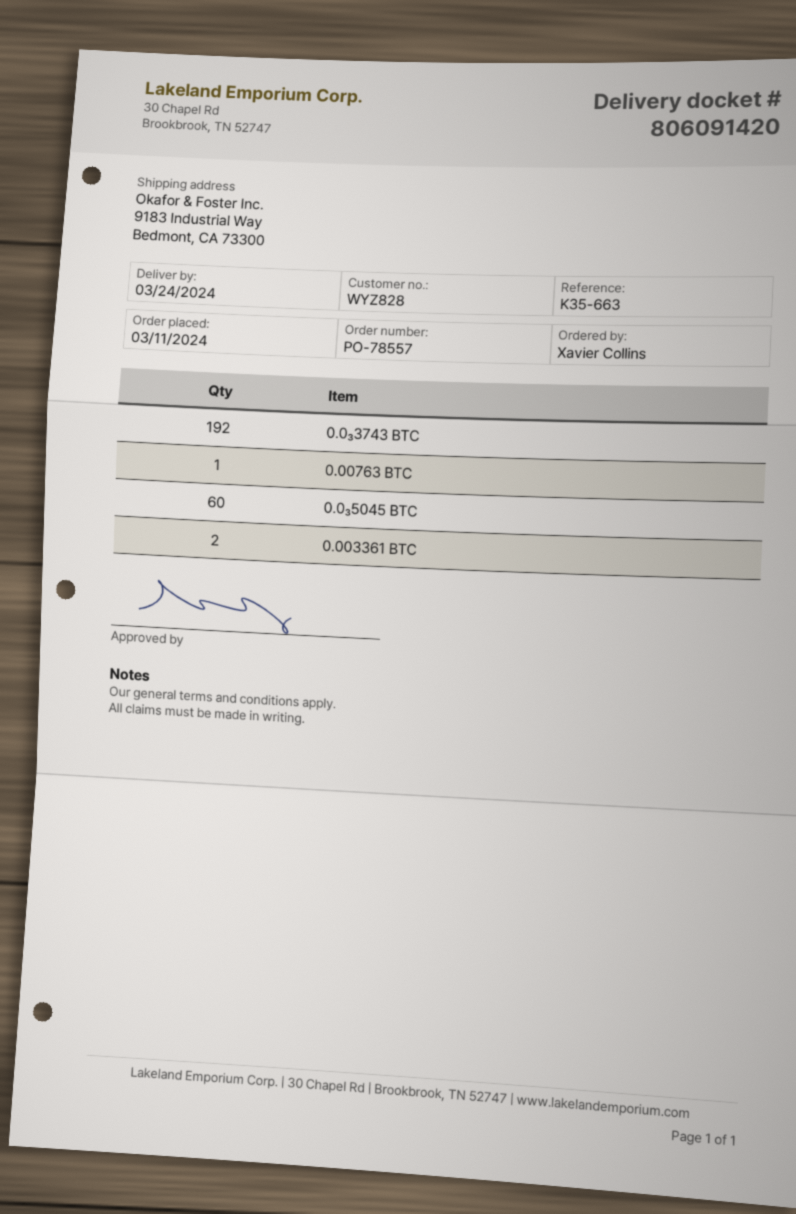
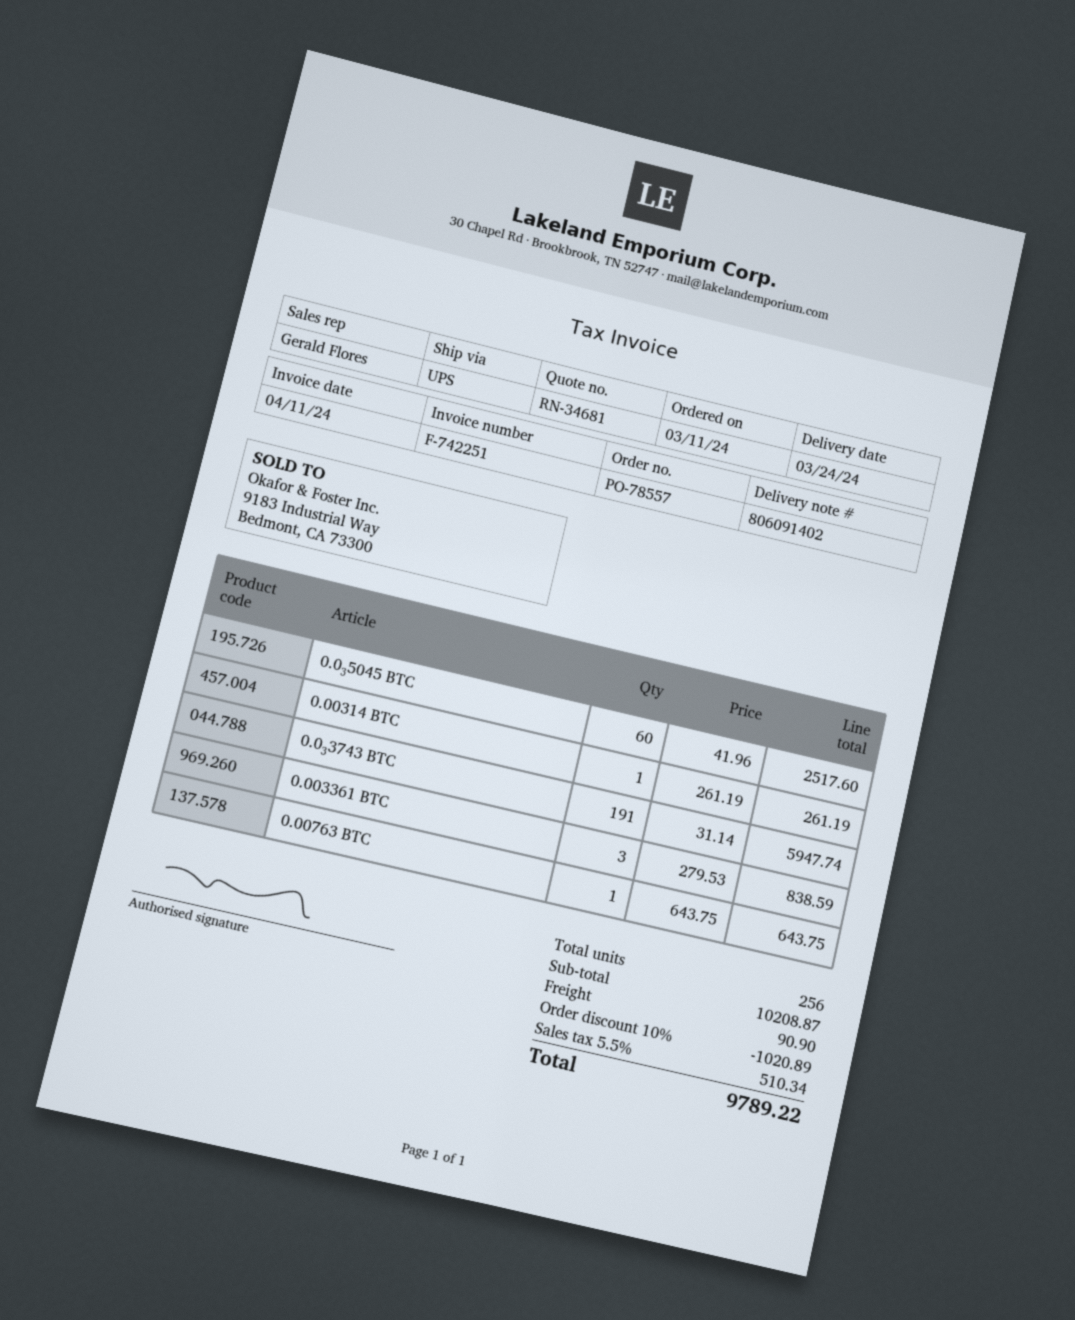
delivery note number: 806091420 -> 806091402
0.0₃3743 BTC: 192 -> 191
0.003361 BTC: 2 -> 3
0.00314 BTC: none -> 1

